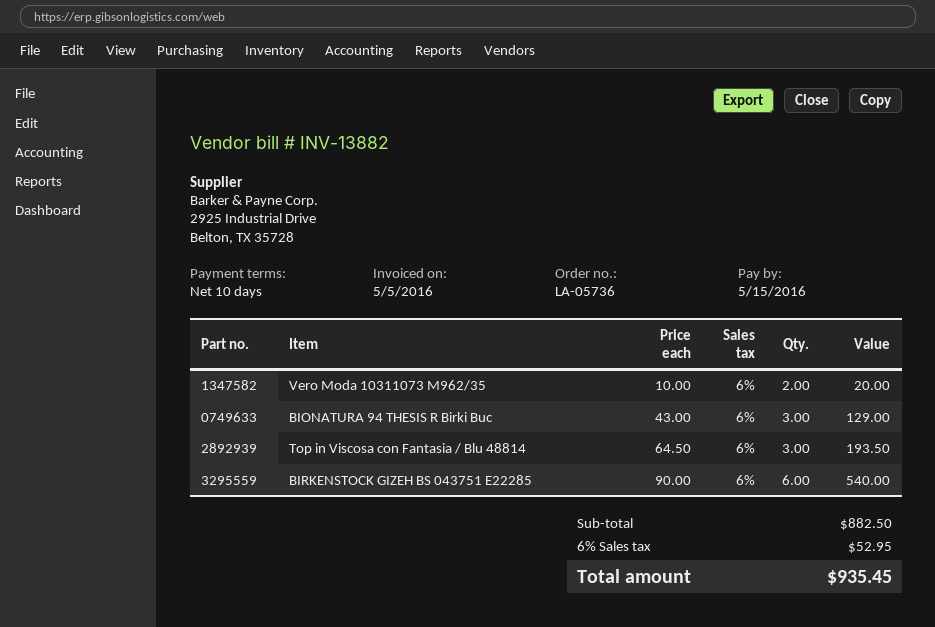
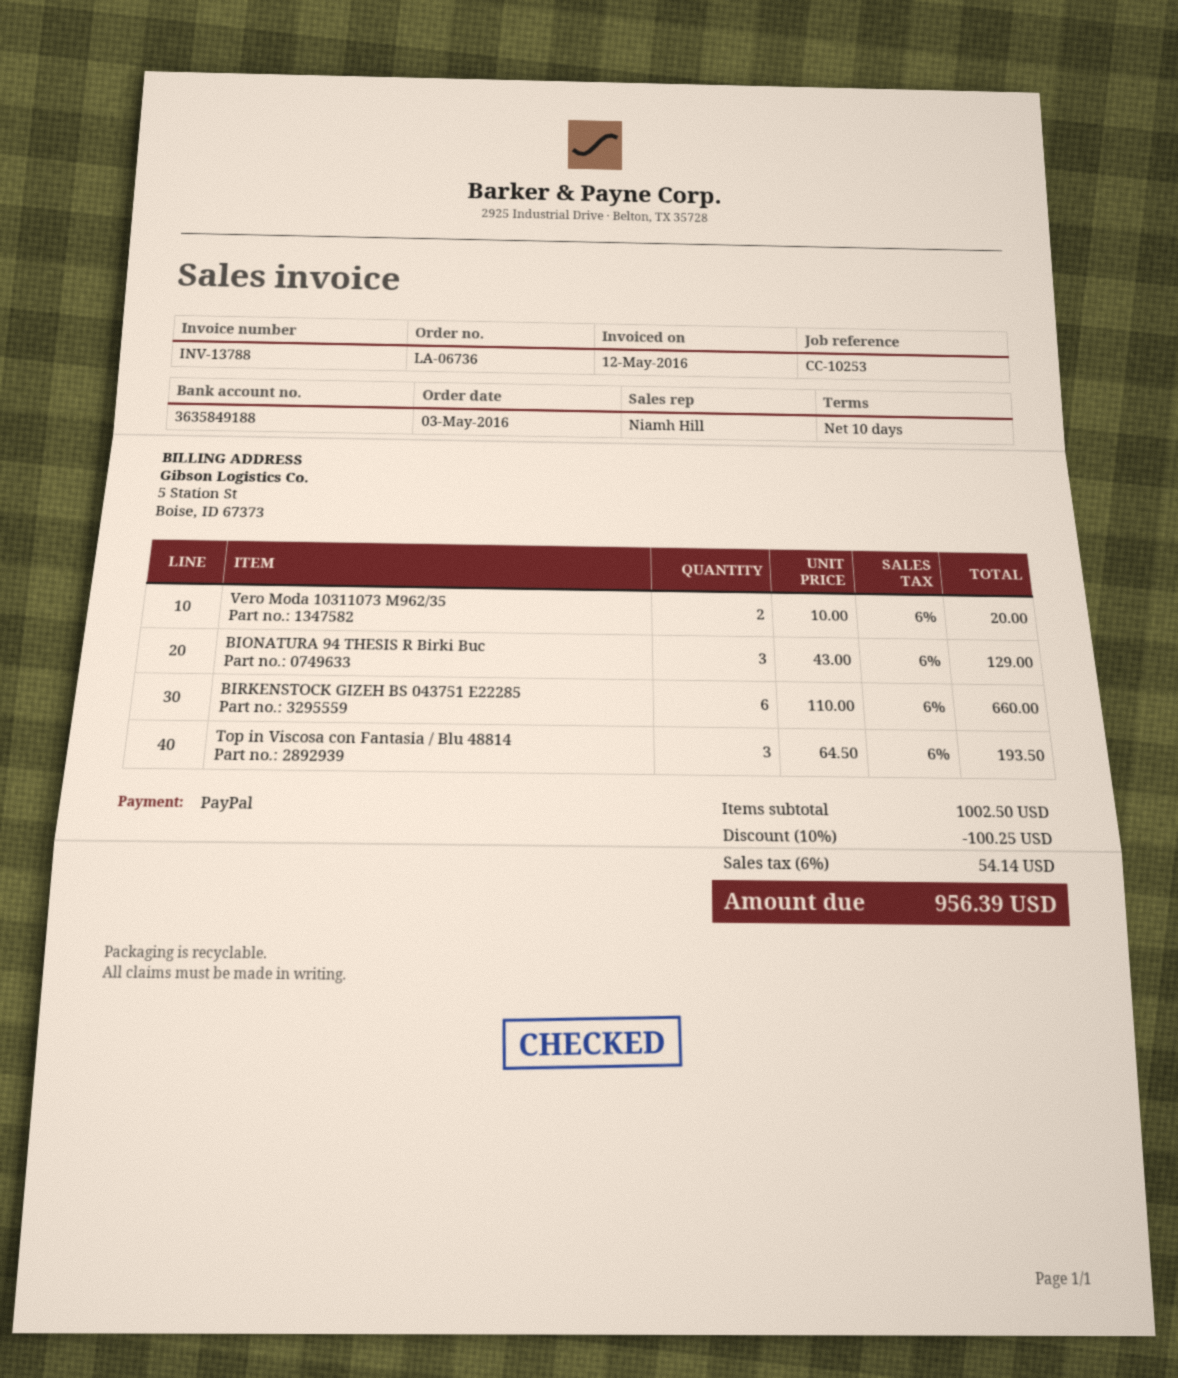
order number: LA-05736 -> LA-06736
invoice number: INV-13882 -> INV-13788
invoice date: 2016-05-05 -> 2016-05-12
BIRKENSTOCK GIZEH BS 043751 E22285: 6 x 90.00 = 540.00 -> 6 x 110.00 = 660.00
subtotal: 882.50 -> 1002.50
discount: none -> 10% = 100.25
tax: 6% = 52.95 -> 6% = 54.14
total: 935.45 -> 956.39

